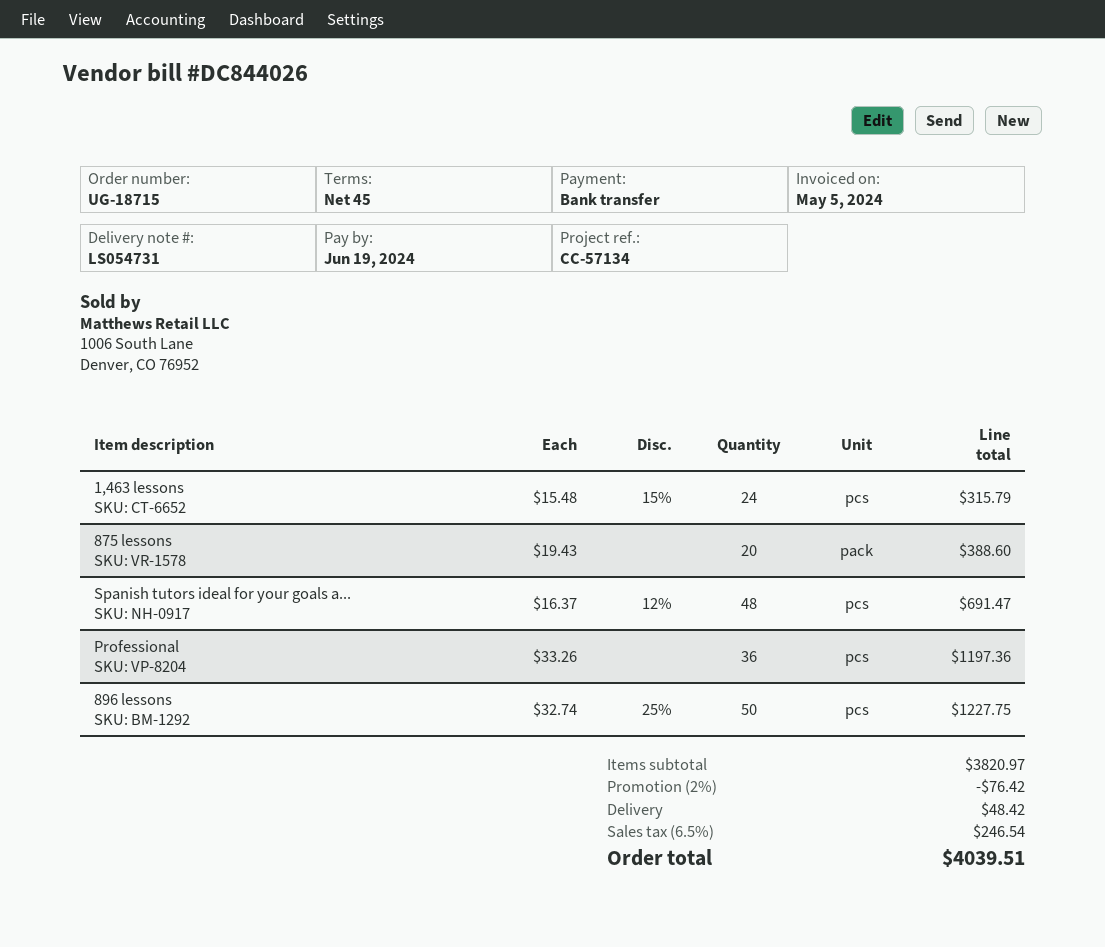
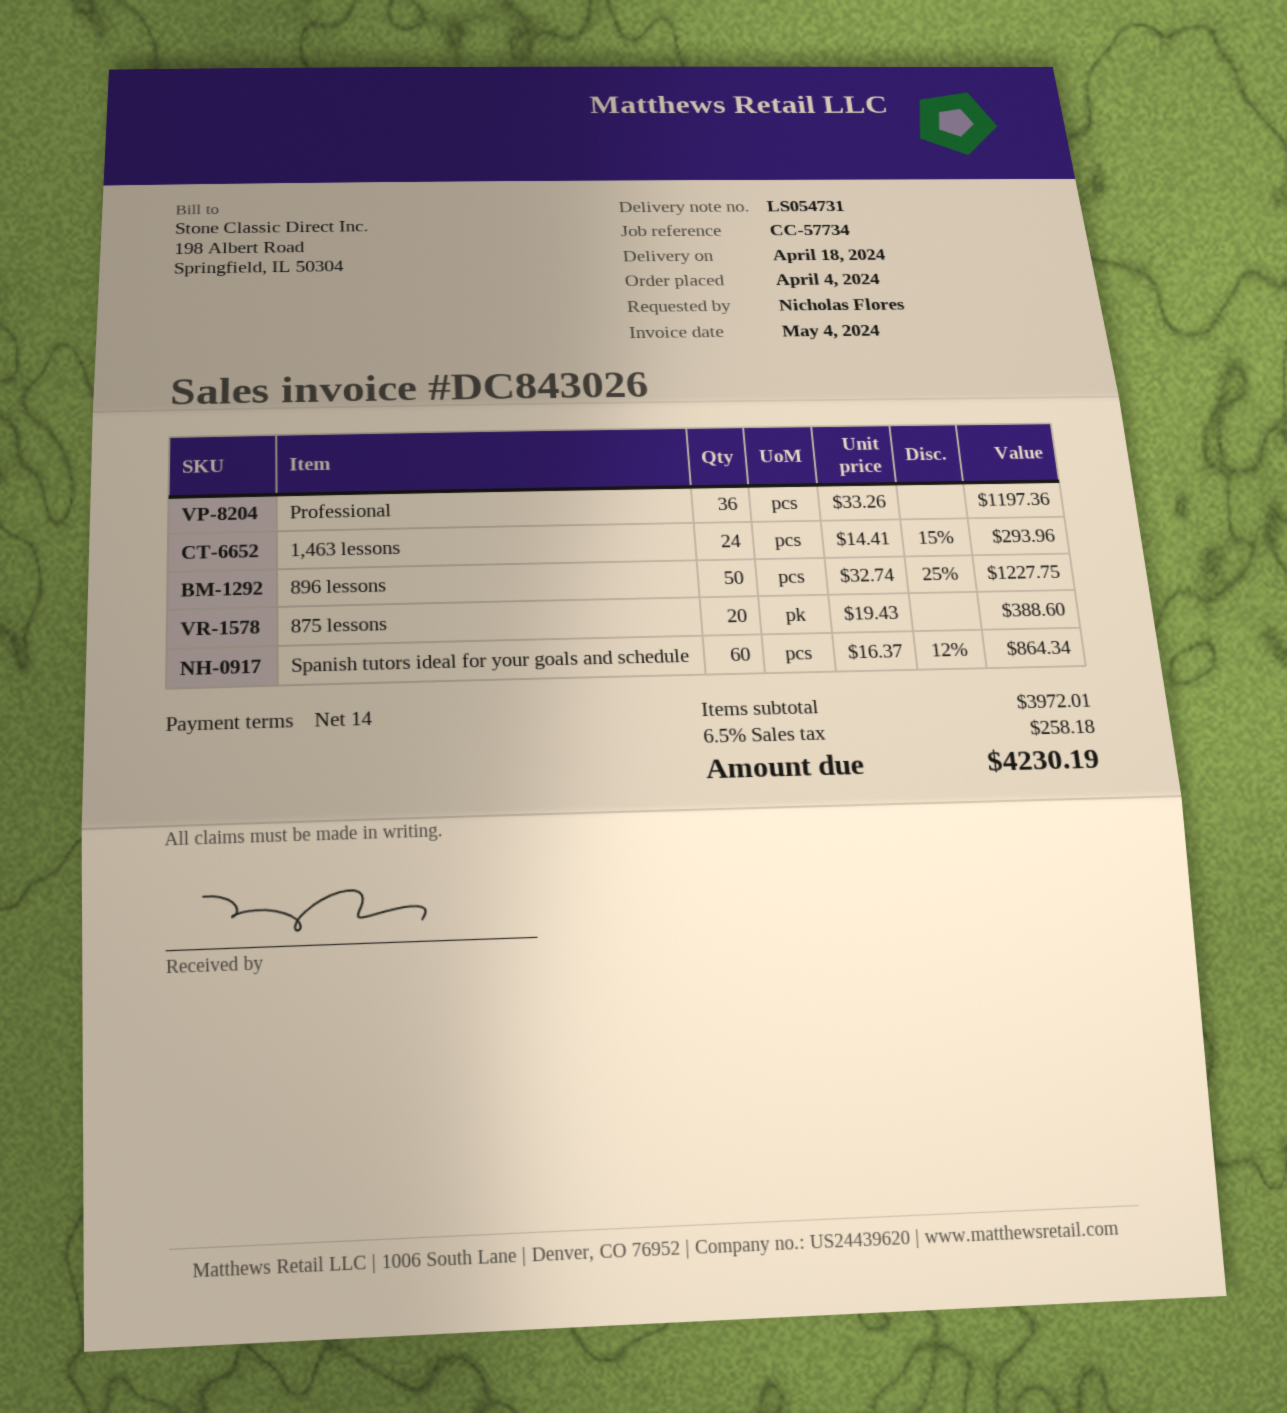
invoice number: DC844026 -> DC843026
invoice date: 2024-05-05 -> 2024-05-04
payment terms: 45 days -> 14 days
reference: CC-57134 -> CC-57734
1,463 lessons: 24 x 15.48 - 15% = 315.79 -> 24 x 14.41 - 15% = 293.96
Spanish tutors ideal for your goals a...: 48 x 16.37 - 12% = 691.47 -> 60 x 16.37 - 12% = 864.34
subtotal: 3820.97 -> 3972.01
discount: 2% = 76.42 -> none
shipping: 48.42 -> none
tax: 6.5% = 246.54 -> 6.5% = 258.18
total: 4039.51 -> 4230.19

